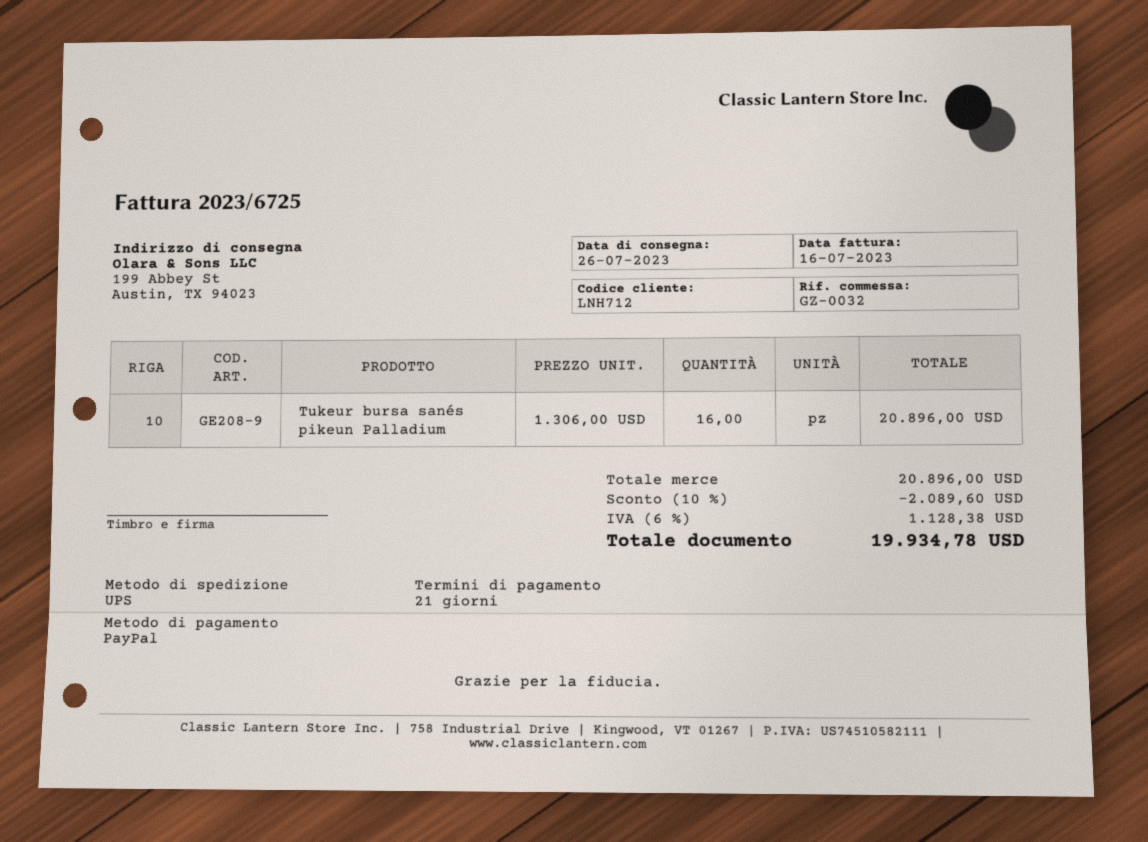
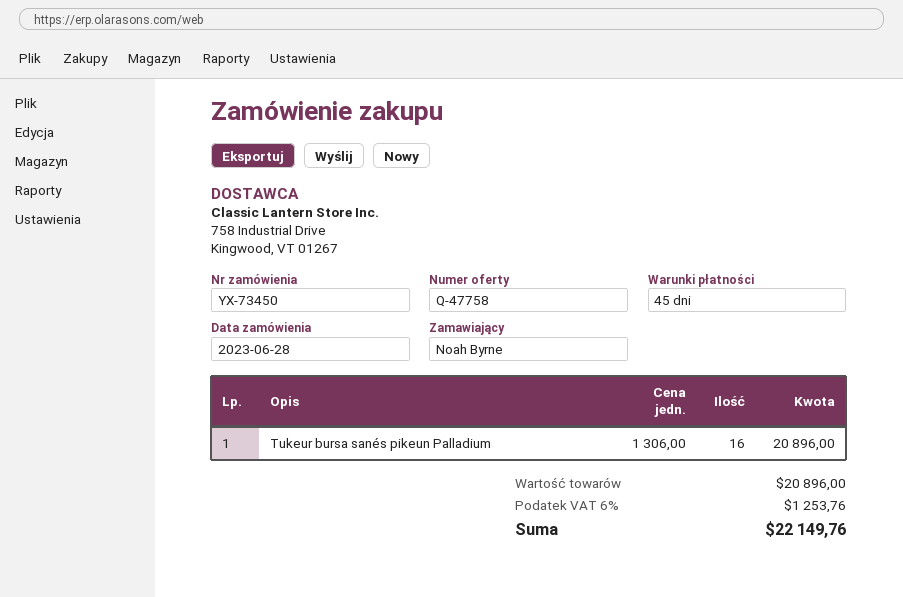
payment terms: 21 days -> 45 days
discount: 10% = 2089.60 -> none
tax: 6% = 1128.38 -> 6% = 1253.76
total: 19934.78 -> 22149.76

